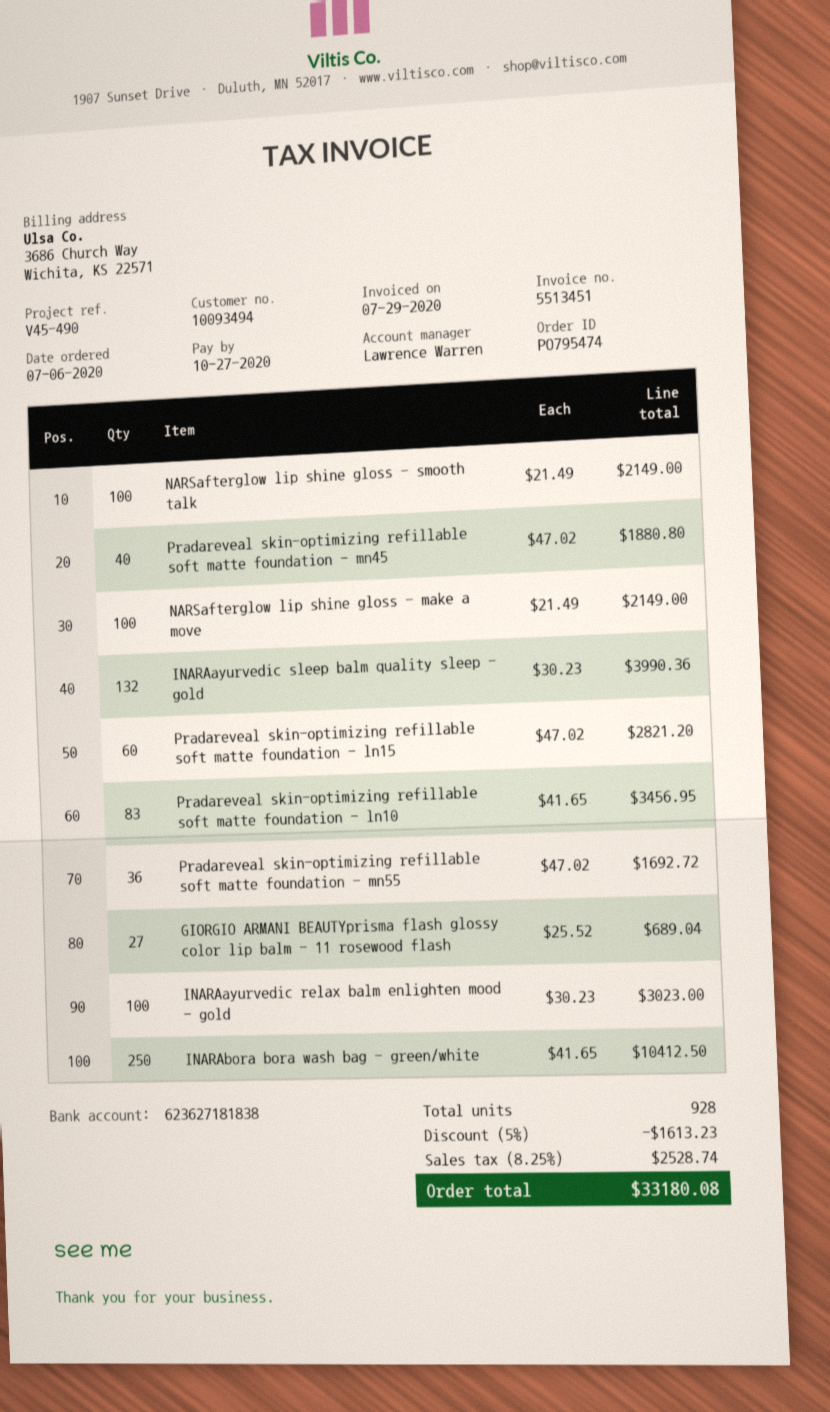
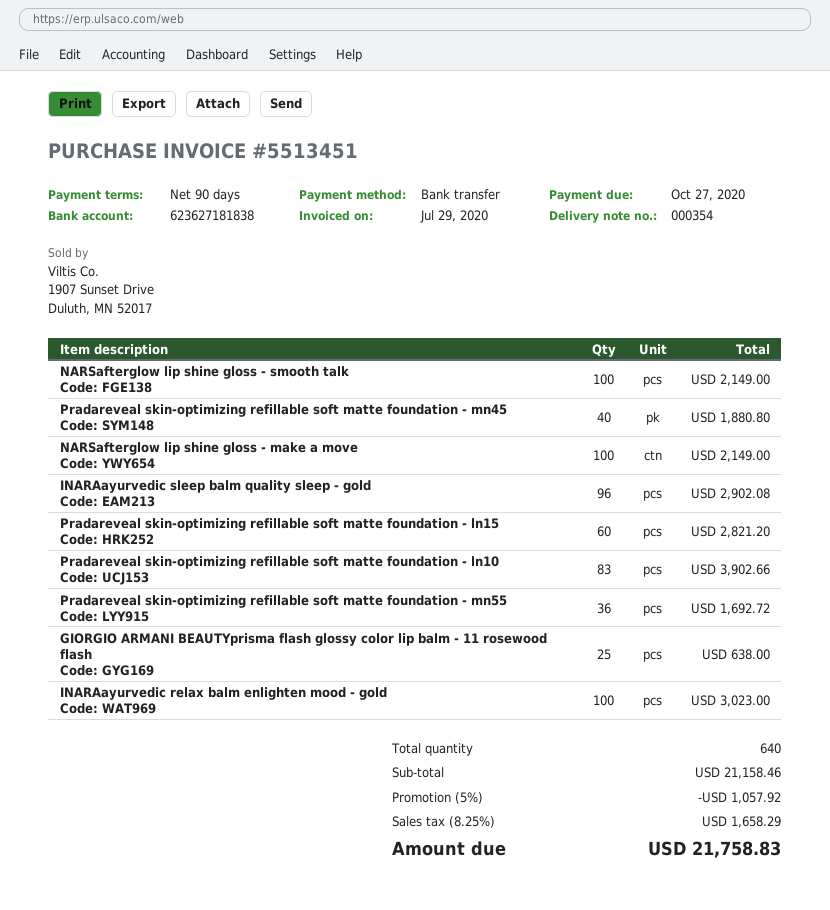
INARAayurvedic sleep balm quality sleep - gold: 132 for 3990.36 -> 96 for 2902.08
Pradareveal skin-optimizing refillable soft matte foundation - ln10: 83 for 3456.95 -> 83 for 3902.66
GIORGIO ARMANI BEAUTYprisma flash glossy color lip balm - 11 rosewood flash: 27 for 689.04 -> 25 for 638.00
INARAbora bora wash bag - green/white: 250 for 10412.50 -> none
total quantity: 928 -> 640
discount: 5% = 1613.23 -> 5% = 1057.92
tax: 8.25% = 2528.74 -> 8.25% = 1658.29
total: 33180.08 -> 21758.83

